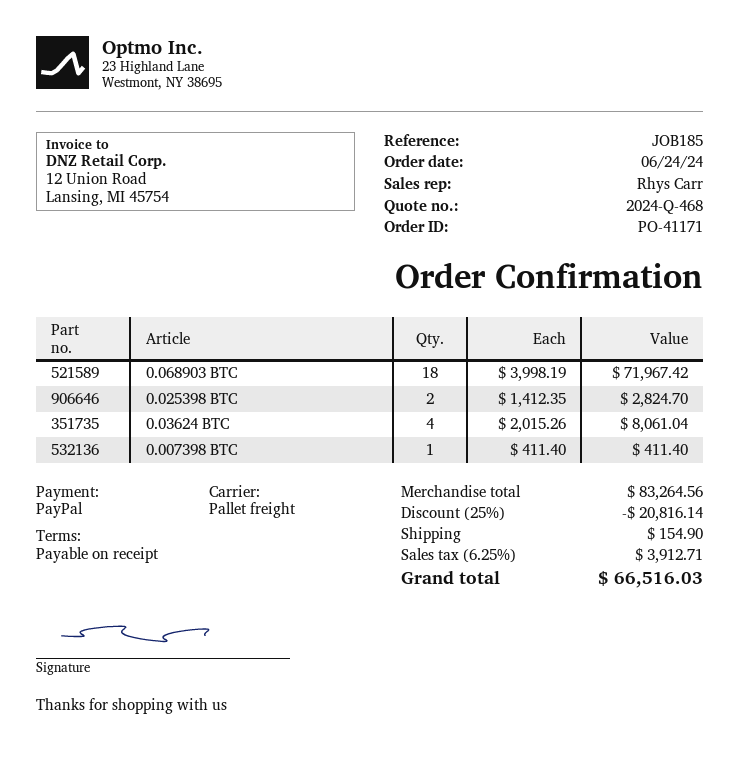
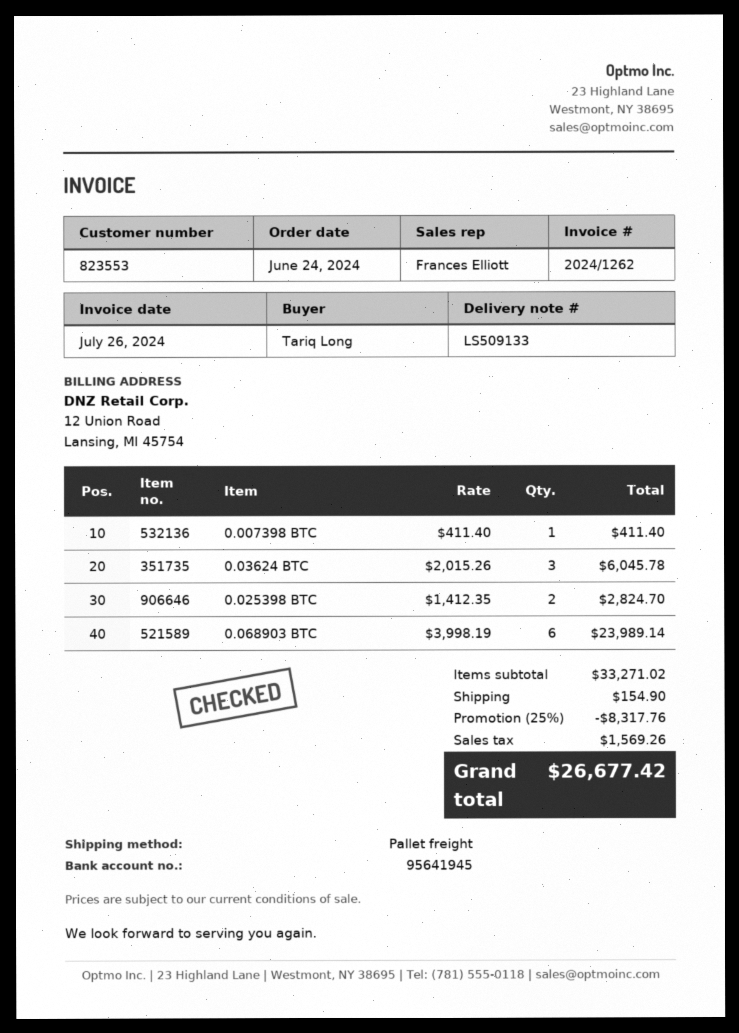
sales rep: Rhys Carr -> Frances Elliott
0.068903 BTC: 18 x 3998.19 = 71967.42 -> 6 x 3998.19 = 23989.14
0.03624 BTC: 4 x 2015.26 = 8061.04 -> 3 x 2015.26 = 6045.78
subtotal: 83264.56 -> 33271.02
discount: 25% = 20816.14 -> 25% = 8317.76
tax: 3912.71 -> 1569.26
total: 66516.03 -> 26677.42

